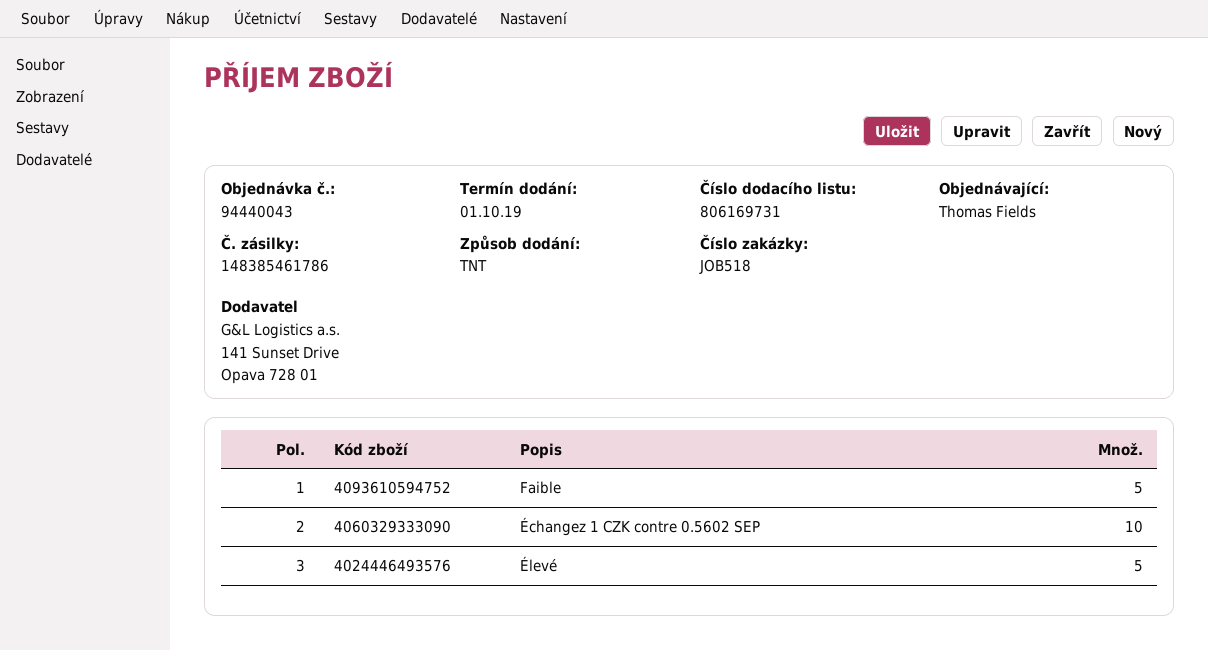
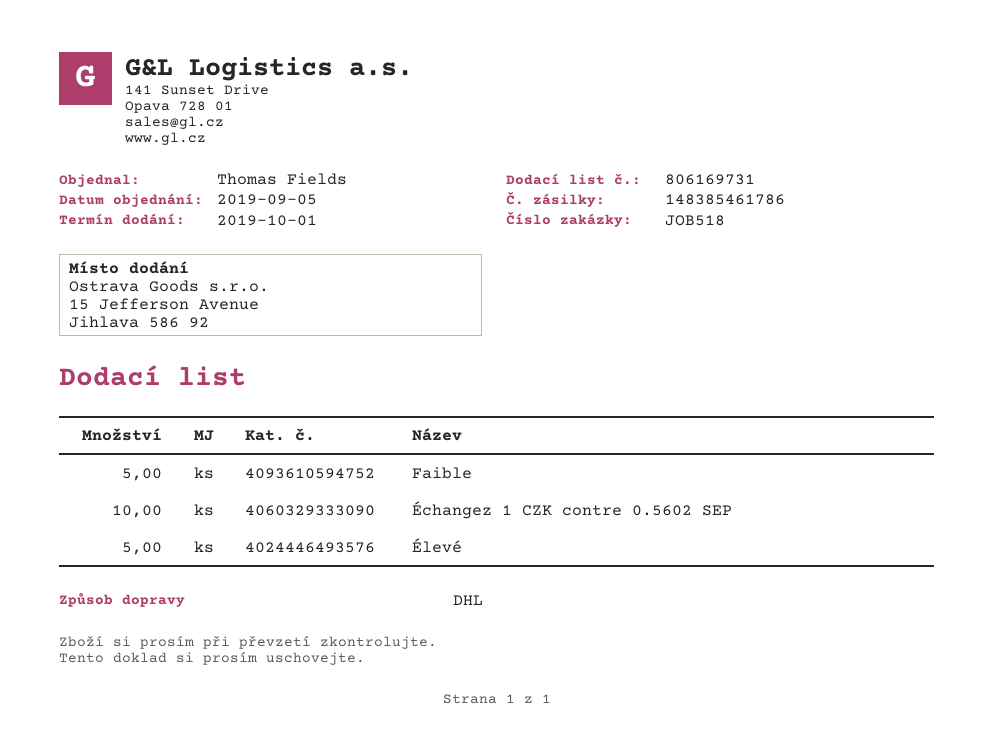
shipping method: TNT -> DHL

